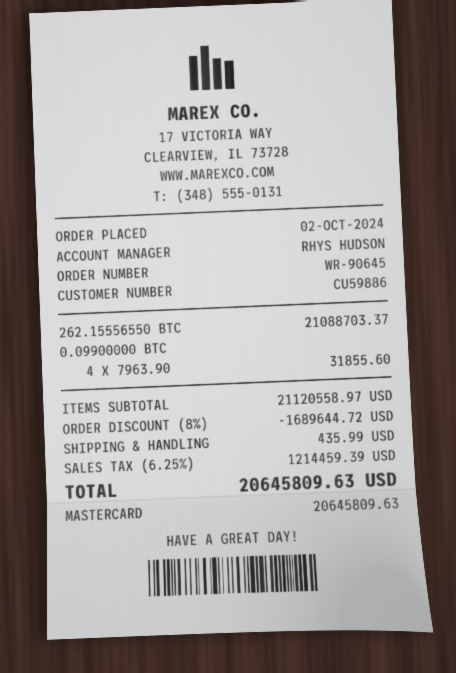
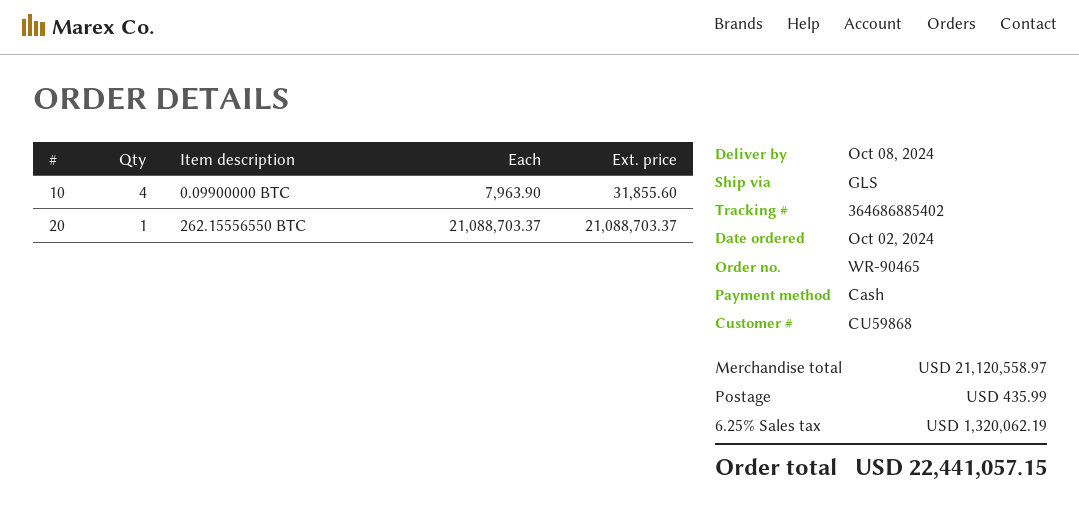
order number: WR-90645 -> WR-90465
customer number: CU59886 -> CU59868
payment method: Mastercard -> cash
discount: 8% = 1689644.72 -> none
tax: 6.25% = 1214459.39 -> 6.25% = 1320062.19
total: 20645809.63 -> 22441057.15

